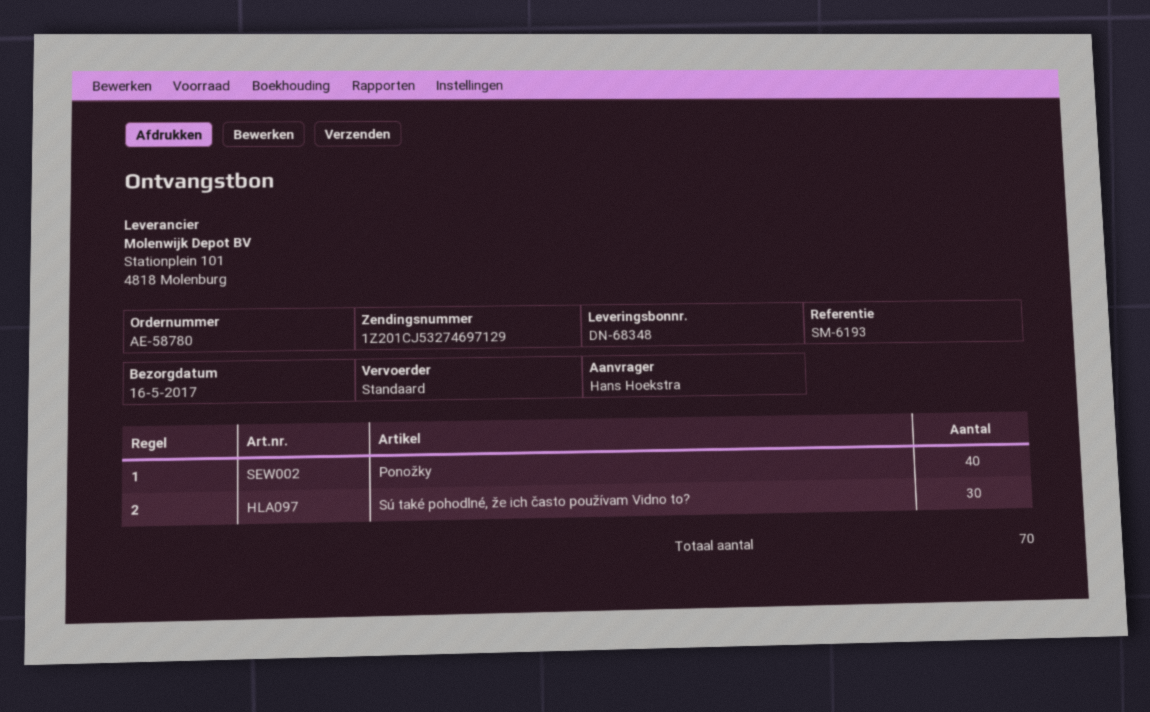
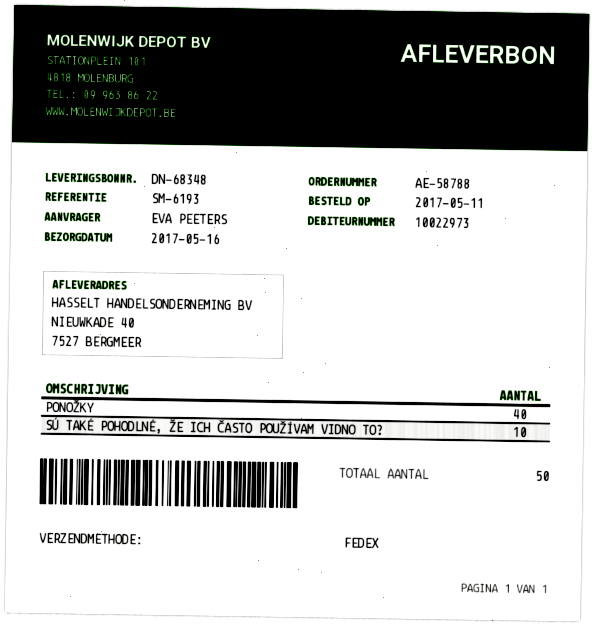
order number: AE-58780 -> AE-58788
ordered by: Hans Hoekstra -> EVA PEETERS
shipping method: standard -> FedEx
Sú také pohodlné, že ich často používam Vidno to?: 30 -> 10
total quantity: 70 -> 50

